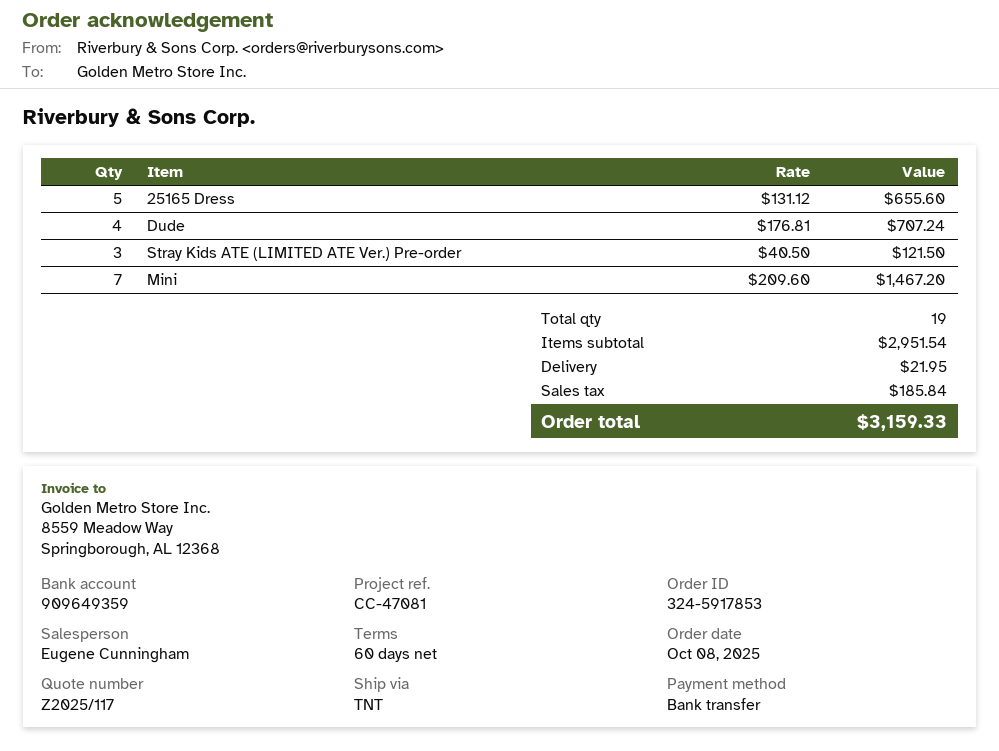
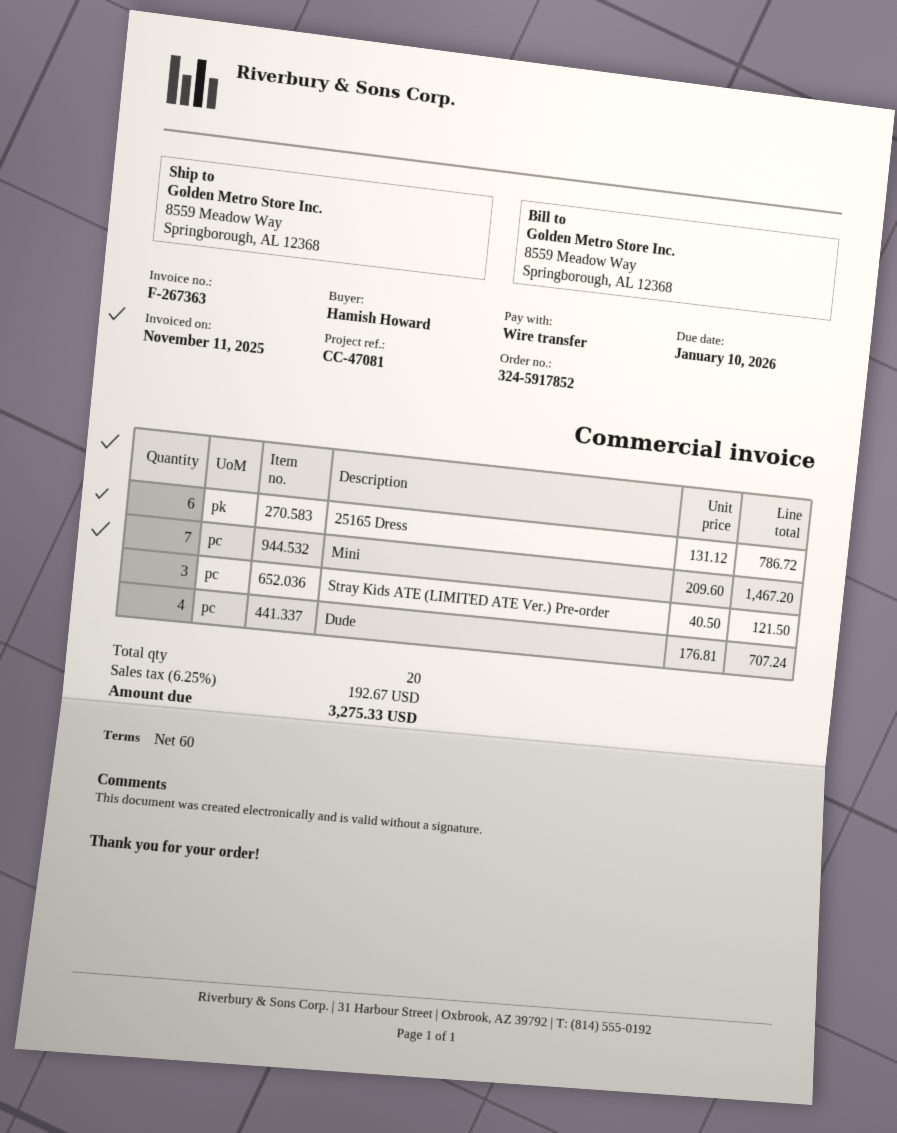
order number: 324-5917853 -> 324-5917852
25165 Dress: 5 x 131.12 = 655.60 -> 6 x 131.12 = 786.72
total quantity: 19 -> 20
shipping: 21.95 -> none
tax: 185.84 -> 192.67
total: 3159.33 -> 3275.33

